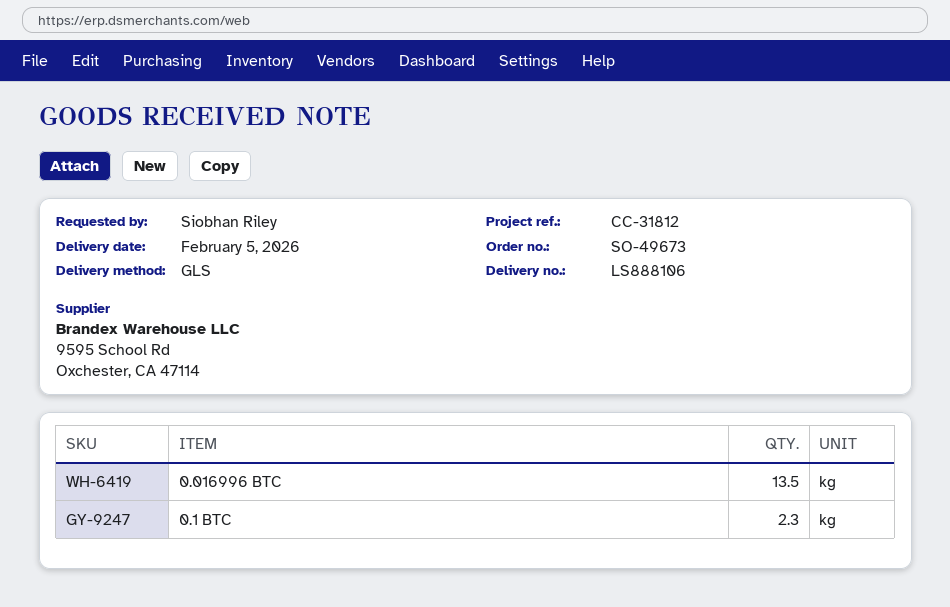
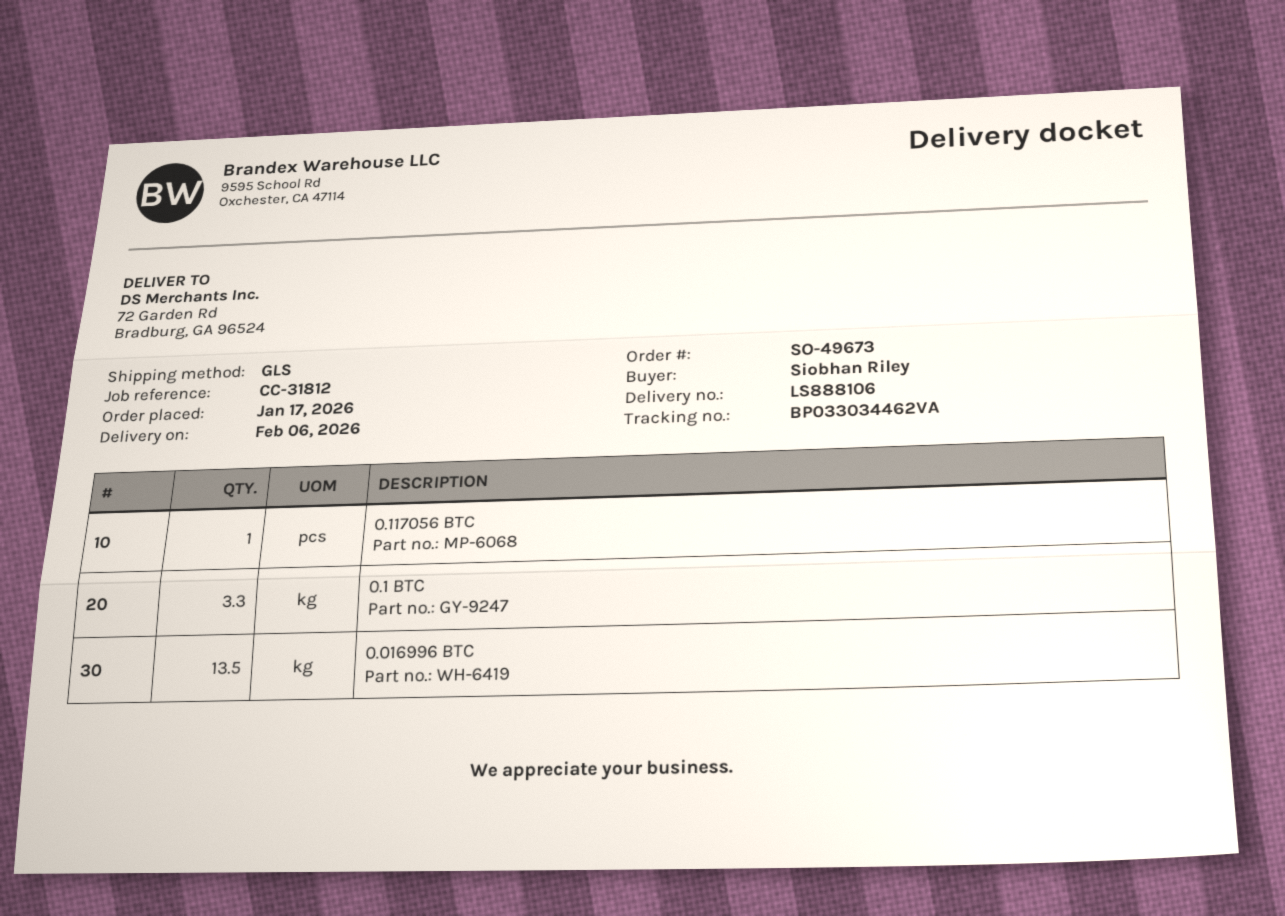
delivery date: 2026-02-05 -> 2026-02-06
0.1 BTC: 2.3 -> 3.3
0.117056 BTC: none -> 1

